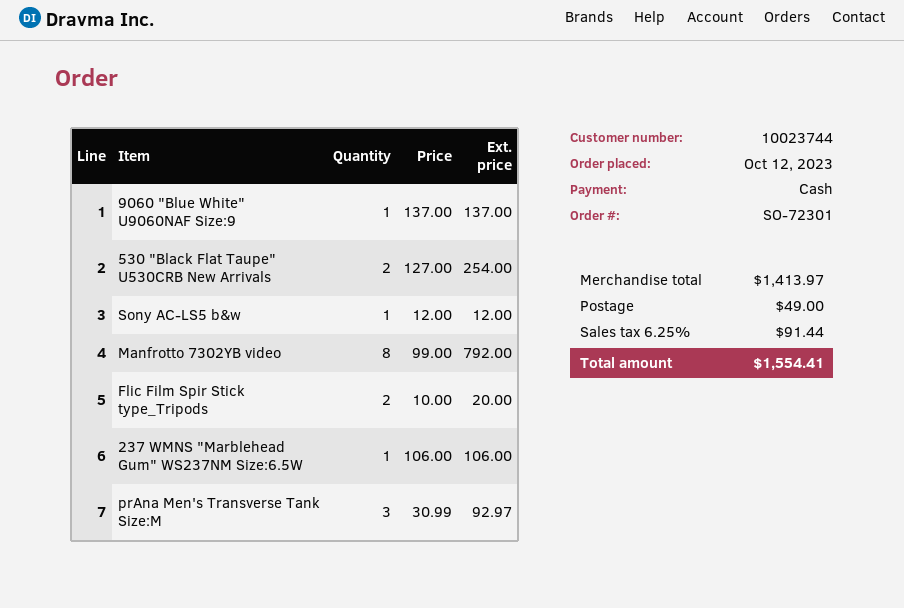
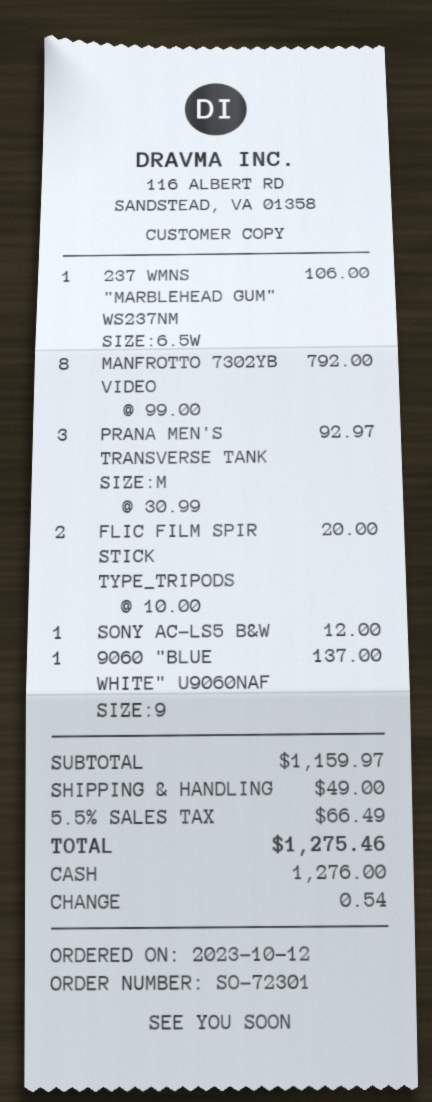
530 "Black Flat Taupe" U530CRB New Arrivals: 2 x 127.00 = 254.00 -> none
subtotal: 1413.97 -> 1159.97
tax: 6.25% = 91.44 -> 5.5% = 66.49
total: 1554.41 -> 1275.46

